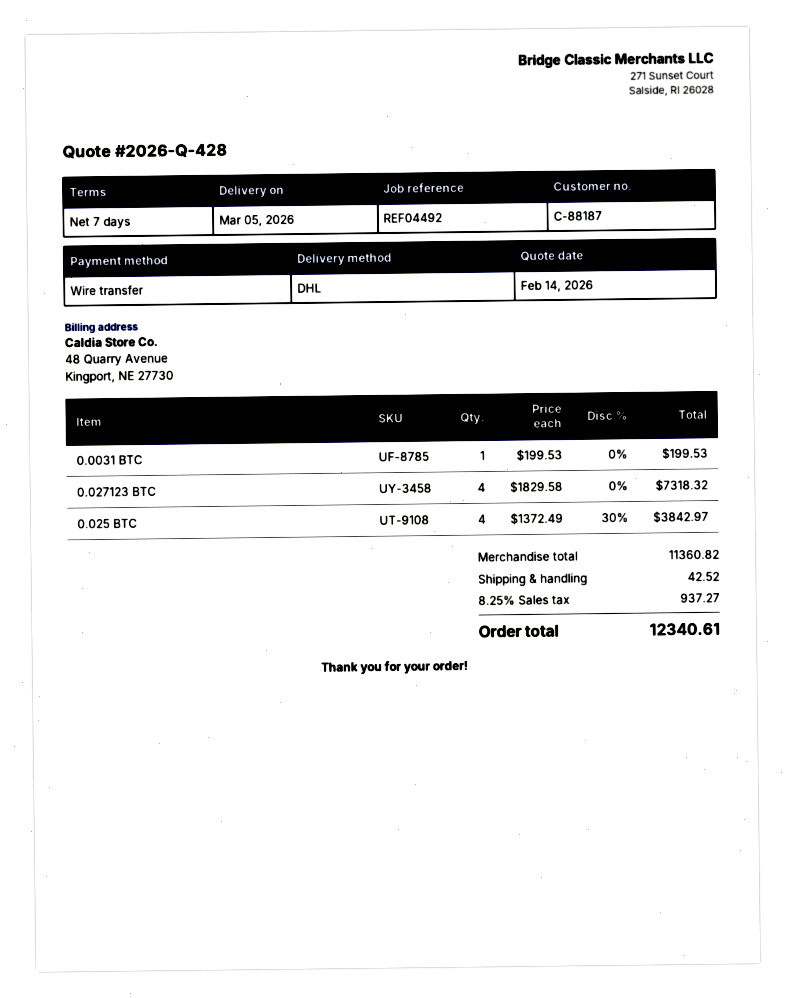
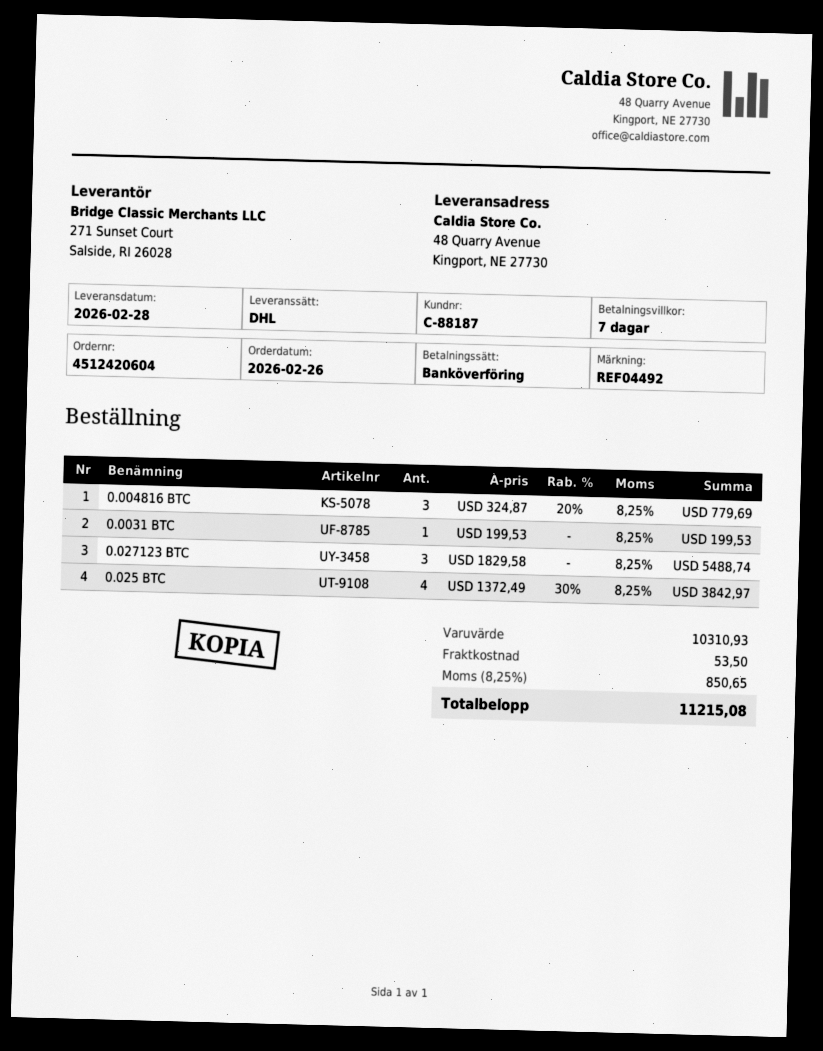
delivery date: 2026-03-05 -> 2026-02-28
0.027123 BTC: 4 x 1829.58 = 7318.32 -> 3 x 1829.58 = 5488.74
0.004816 BTC: none -> 3 x 324.87 - 20% = 779.69
subtotal: 11360.82 -> 10310.93
shipping: 42.52 -> 53.50
tax: 8.25% = 937.27 -> 8.25% = 850.65
total: 12340.61 -> 11215.08

